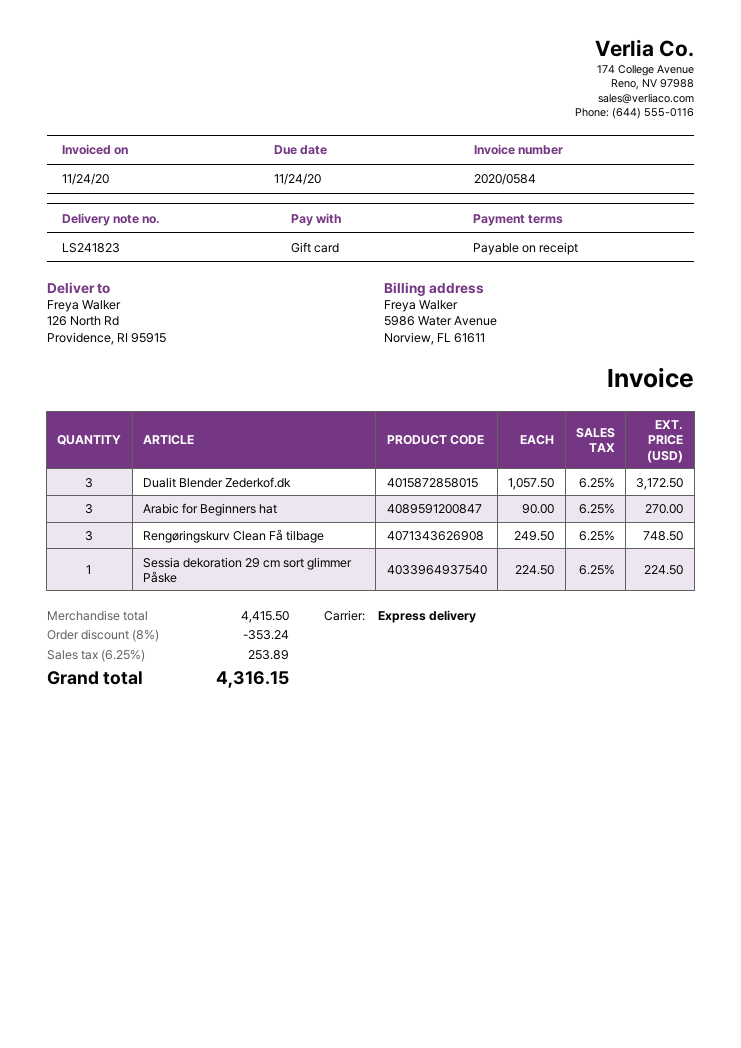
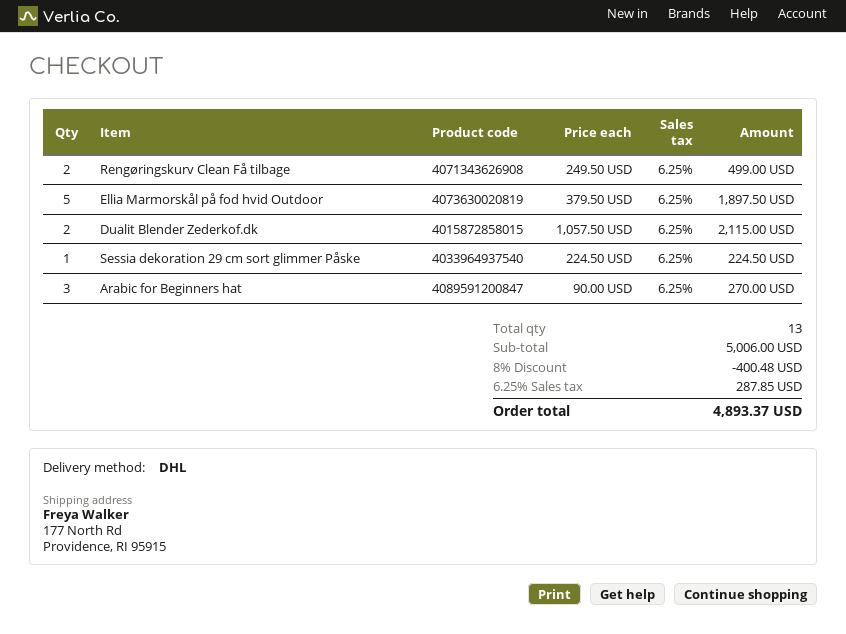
shipping method: express -> DHL
ship to: 126 North Rd, Providence, RI 95915 -> 177 North Rd, Providence, RI 95915
Dualit Blender Zederkof.dk: 3 x 1057.50 = 3172.50 -> 2 x 1057.50 = 2115.00
Rengøringskurv Clean Få tilbage: 3 x 249.50 = 748.50 -> 2 x 249.50 = 499.00
Ellia Marmorskål på fod hvid Outdoor: none -> 5 x 379.50 = 1897.50
subtotal: 4415.50 -> 5006.00
discount: 8% = 353.24 -> 8% = 400.48
tax: 6.25% = 253.89 -> 6.25% = 287.85
total: 4316.15 -> 4893.37

